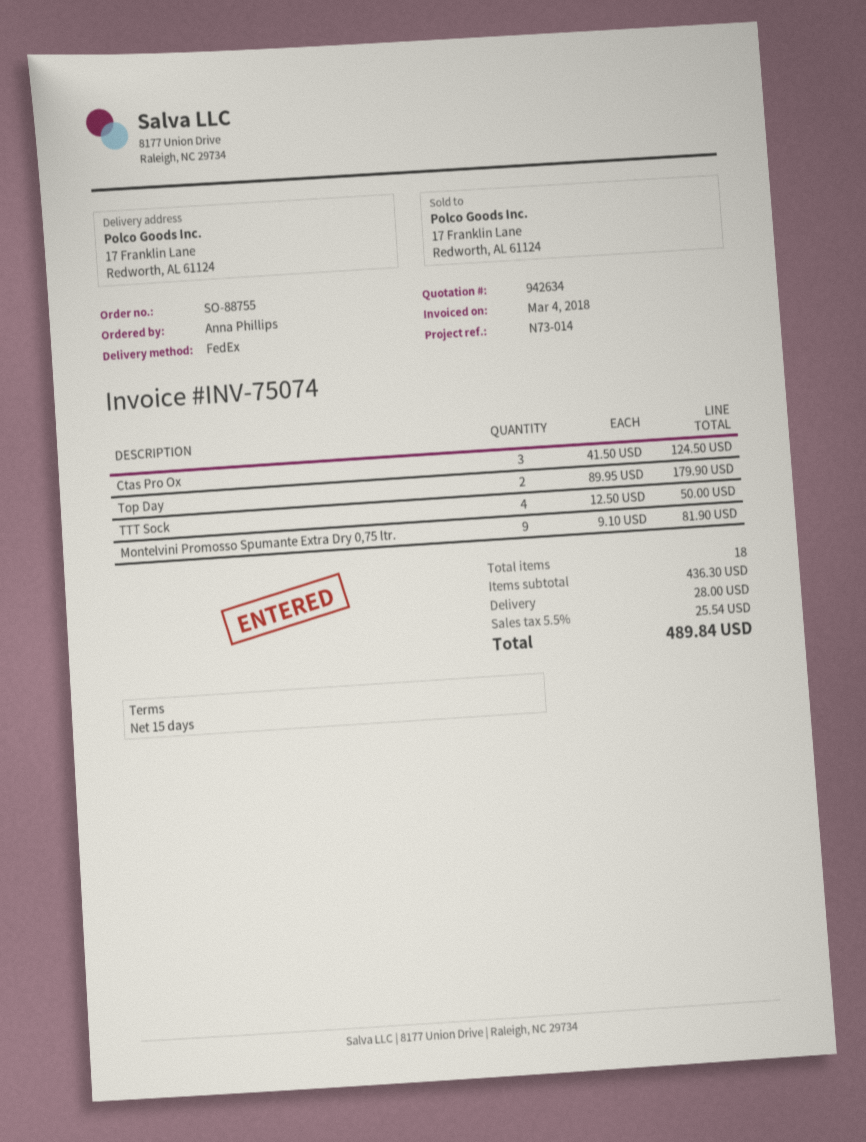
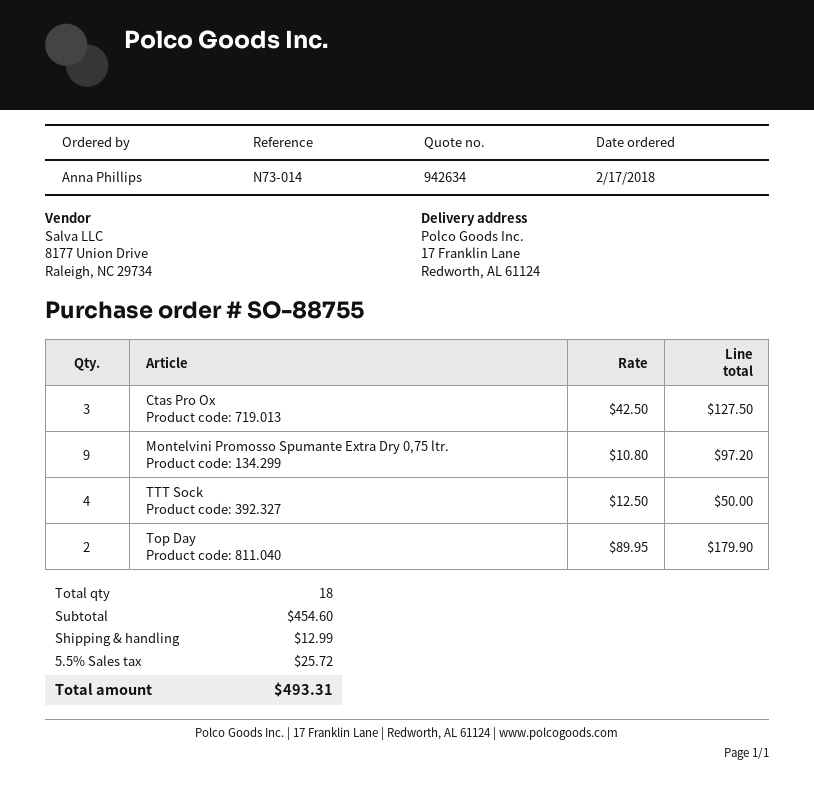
Ctas Pro Ox: 3 x 41.50 = 124.50 -> 3 x 42.50 = 127.50
Montelvini Promosso Spumante Extra Dry 0,75 ltr.: 9 x 9.10 = 81.90 -> 9 x 10.80 = 97.20
subtotal: 436.30 -> 454.60
shipping: 28.00 -> 12.99
tax: 5.5% = 25.54 -> 5.5% = 25.72
total: 489.84 -> 493.31

